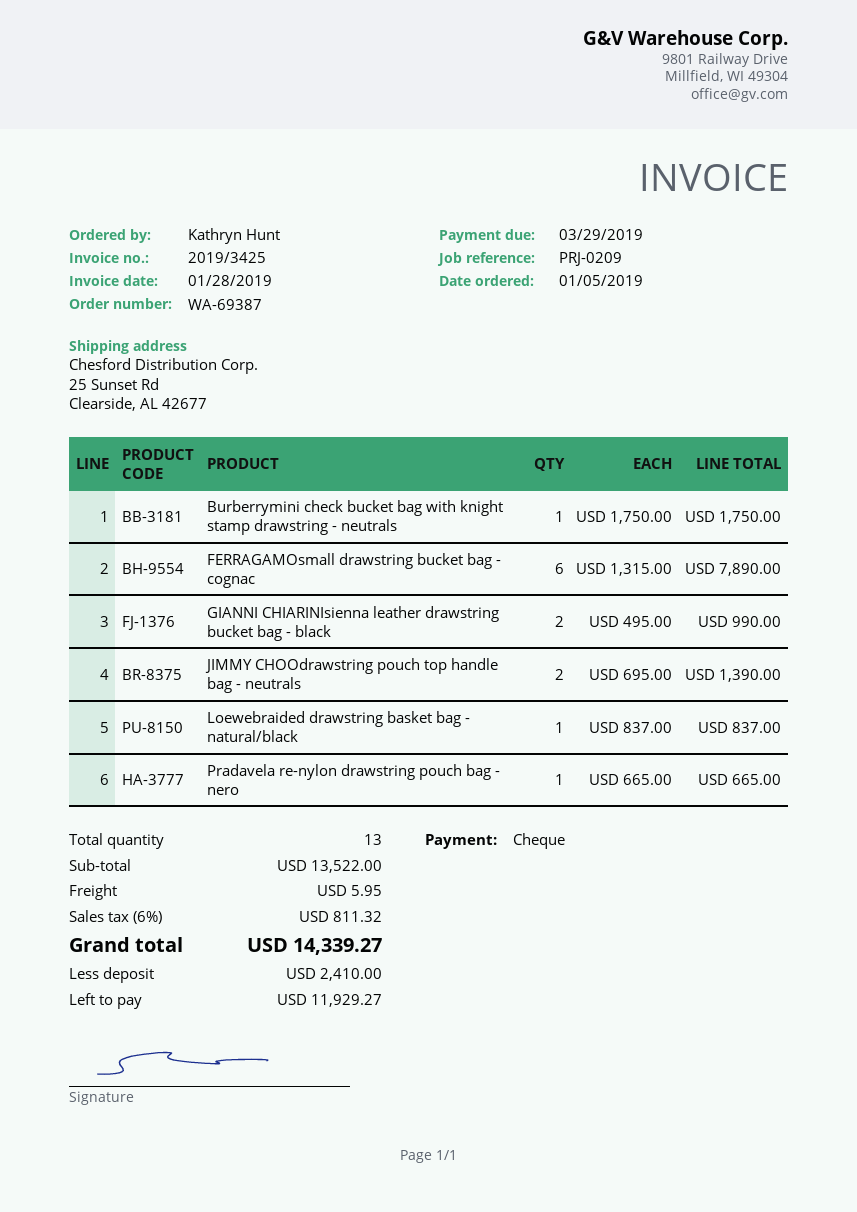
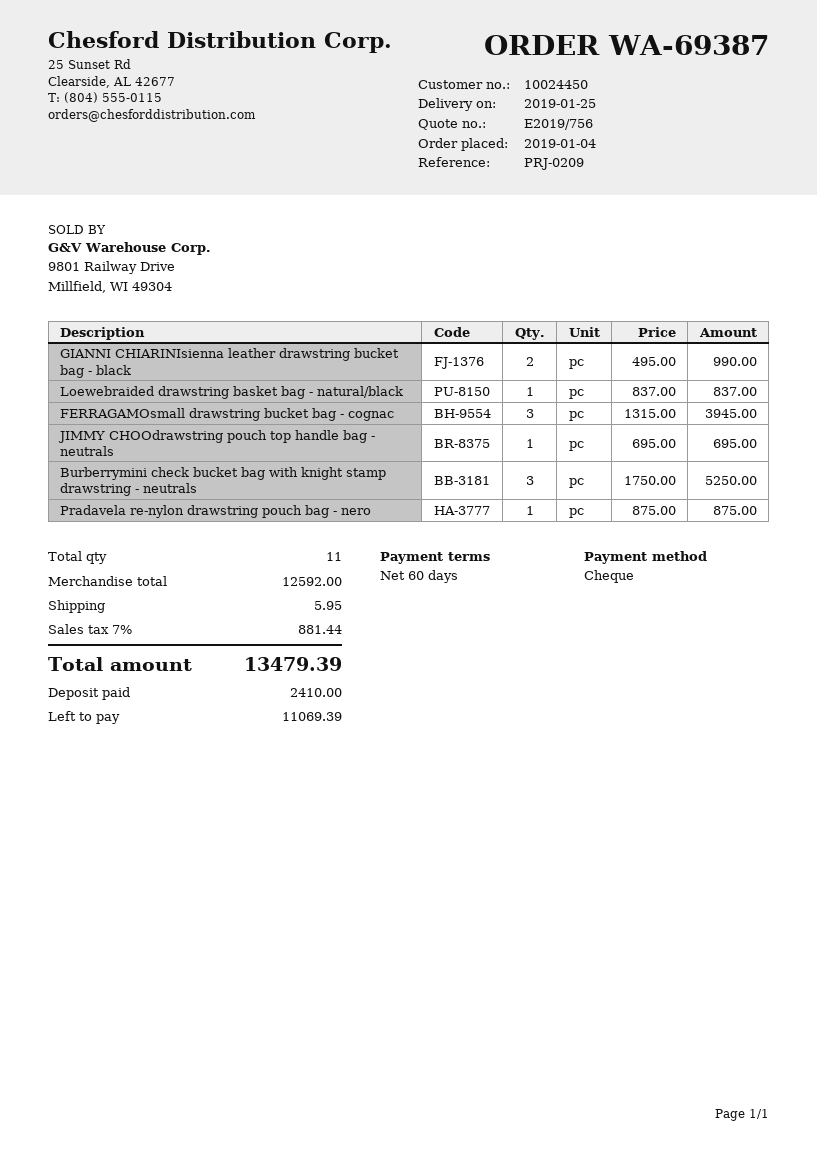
order date: 2019-01-05 -> 2019-01-04
Burberrymini check bucket bag with knight stamp drawstring - neutrals: 1 x 1750.00 = 1750.00 -> 3 x 1750.00 = 5250.00
FERRAGAMOsmall drawstring bucket bag - cognac: 6 x 1315.00 = 7890.00 -> 3 x 1315.00 = 3945.00
JIMMY CHOOdrawstring pouch top handle bag - neutrals: 2 x 695.00 = 1390.00 -> 1 x 695.00 = 695.00
Pradavela re-nylon drawstring pouch bag - nero: 1 x 665.00 = 665.00 -> 1 x 875.00 = 875.00
total quantity: 13 -> 11
subtotal: 13522.00 -> 12592.00
tax: 6% = 811.32 -> 7% = 881.44
total: 14339.27 -> 13479.39
balance: 11929.27 -> 11069.39

